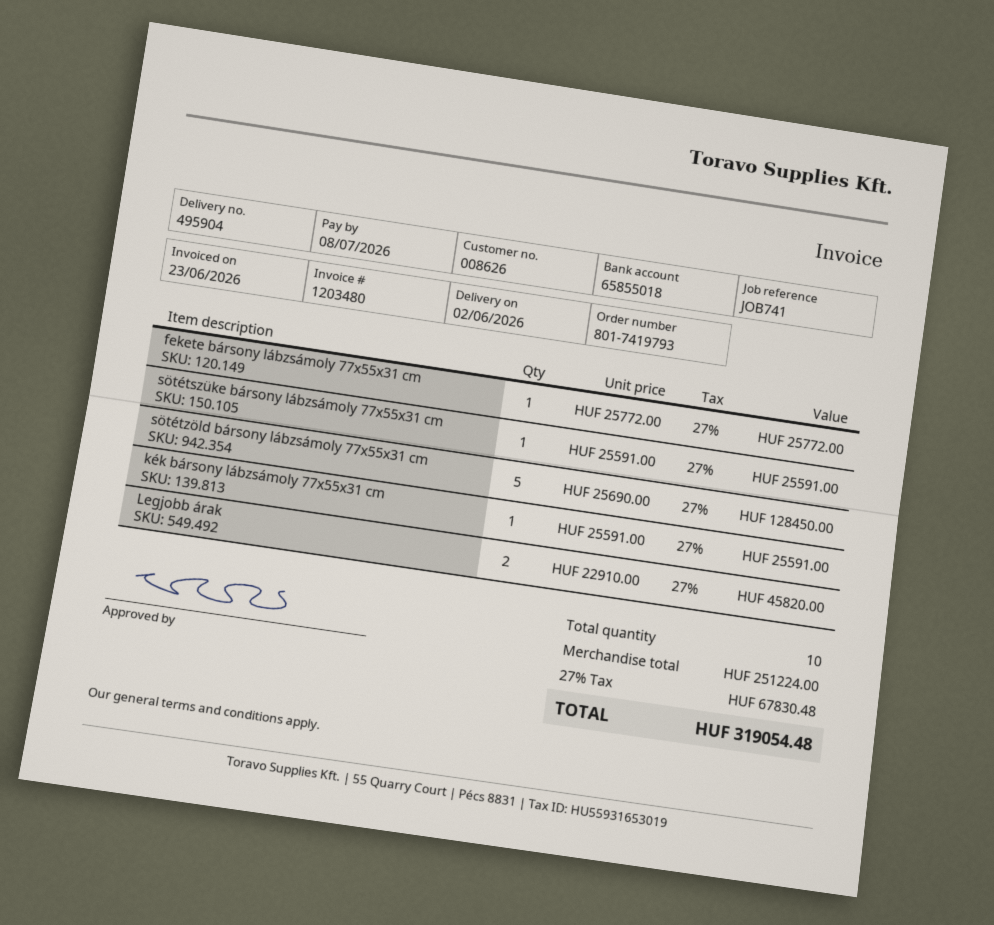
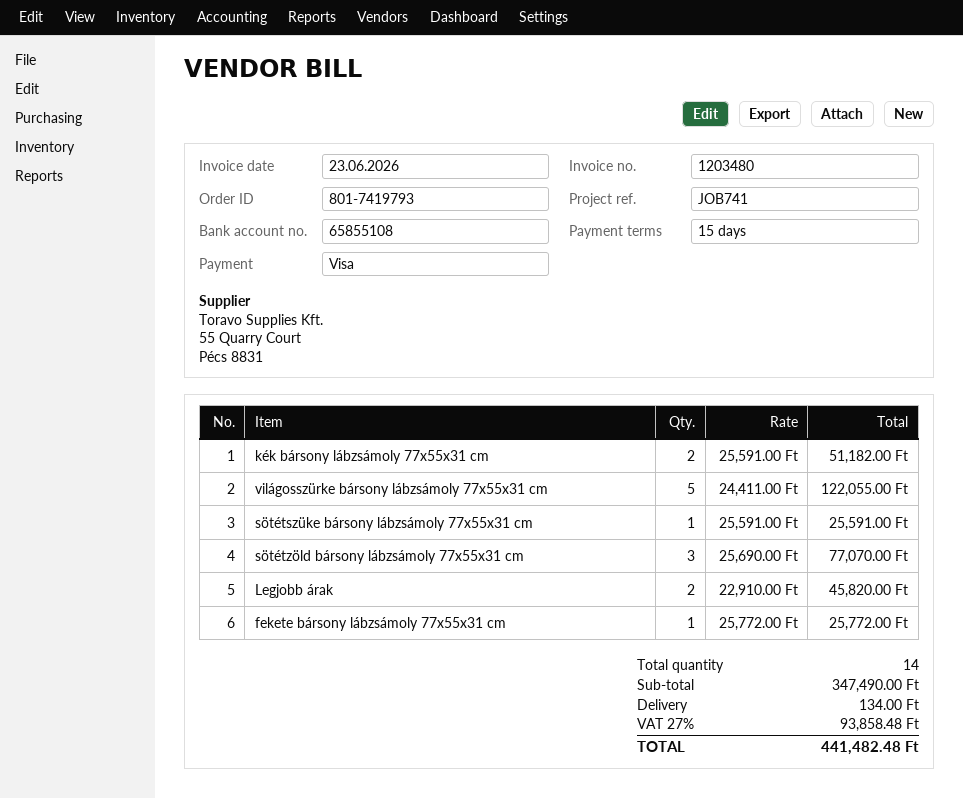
bank account: 65855018 -> 65855108
sötétzöld bársony lábzsámoly 77x55x31 cm: 5 x 25690.00 = 128450.00 -> 3 x 25690.00 = 77070.00
kék bársony lábzsámoly 77x55x31 cm: 1 x 25591.00 = 25591.00 -> 2 x 25591.00 = 51182.00
világosszürke bársony lábzsámoly 77x55x31 cm: none -> 5 x 24411.00 = 122055.00
total quantity: 10 -> 14
subtotal: 251224.00 -> 347490.00
shipping: none -> 134.00
tax: 27% = 67830.48 -> 27% = 93858.48
total: 319054.48 -> 441482.48

